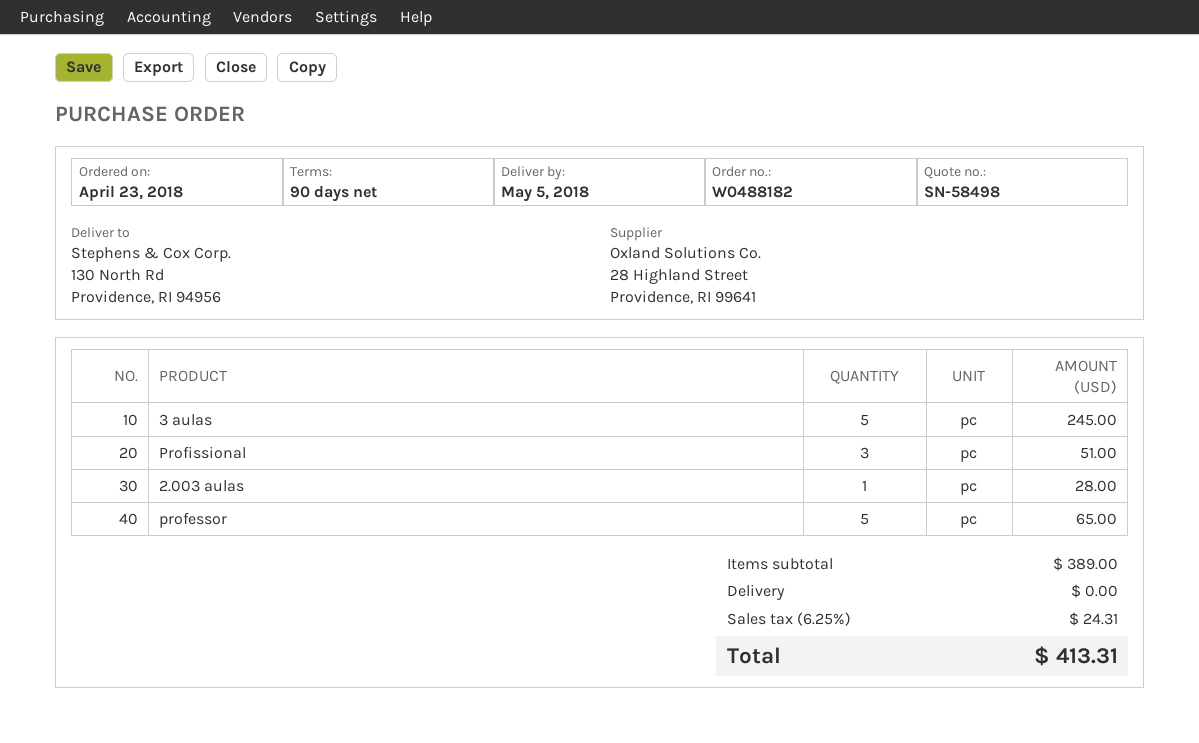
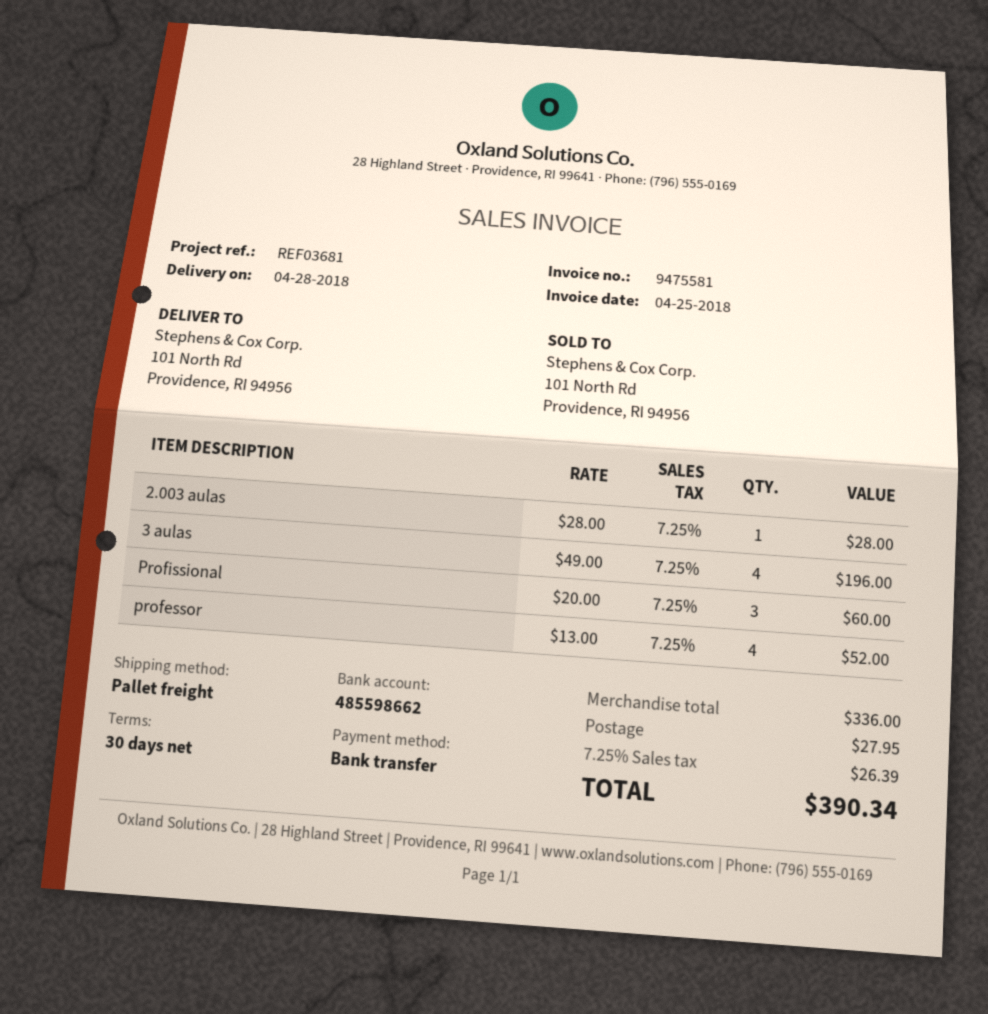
delivery date: 2018-05-05 -> 2018-04-28
payment terms: 90 days -> 30 days
ship to: 130 North Rd, Providence, RI 94956 -> 101 North Rd, Providence, RI 94956
3 aulas: 5 for 245.00 -> 4 for 196.00
Profissional: 3 for 51.00 -> 3 for 60.00
professor: 5 for 65.00 -> 4 for 52.00
subtotal: 389.00 -> 336.00
shipping: 0.00 -> 27.95
tax: 6.25% = 24.31 -> 7.25% = 26.39
total: 413.31 -> 390.34

